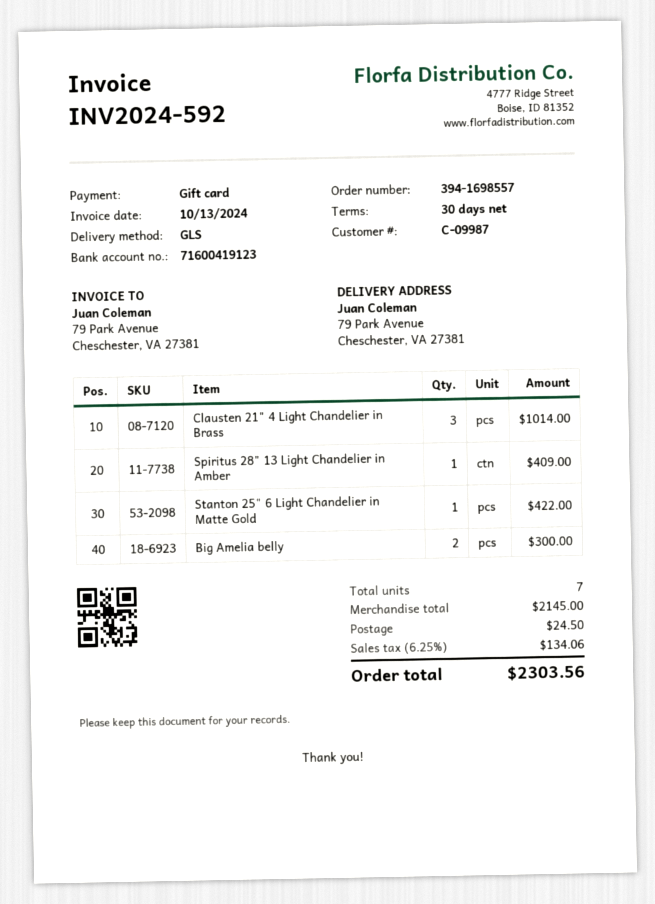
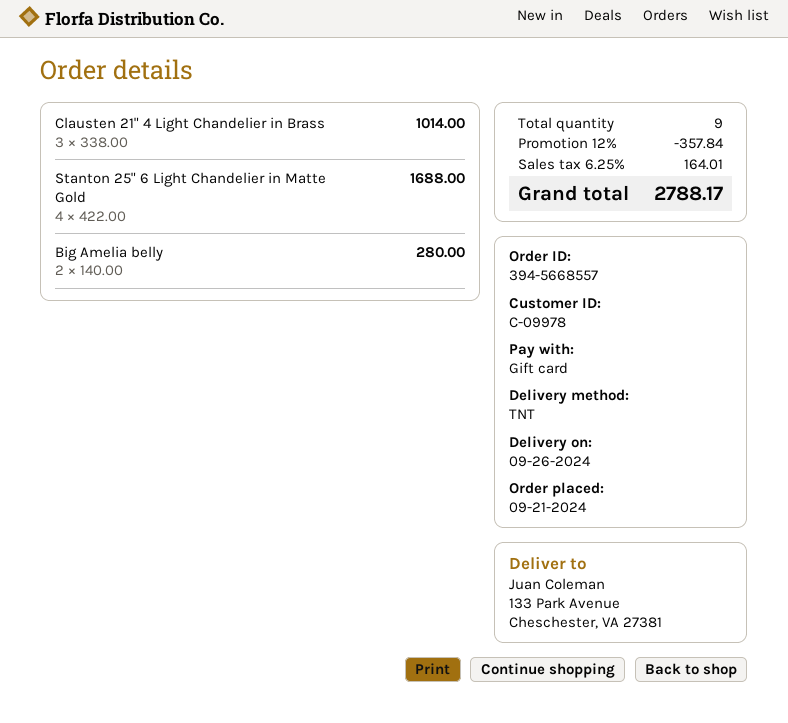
order number: 394-1698557 -> 394-5668557
customer number: C-09987 -> C-09978
shipping method: GLS -> TNT
ship to: 79 Park Avenue, Cheschester, VA 27381 -> 133 Park Avenue, Cheschester, VA 27381
Spiritus 28" 13 Light Chandelier in Amber: 1 for 409.00 -> none
Stanton 25" 6 Light Chandelier in Matte Gold: 1 for 422.00 -> 4 for 1688.00
Big Amelia belly: 2 for 300.00 -> 2 for 280.00
total quantity: 7 -> 9
discount: none -> 12% = 357.84
shipping: 24.50 -> none
tax: 6.25% = 134.06 -> 6.25% = 164.01
total: 2303.56 -> 2788.17

